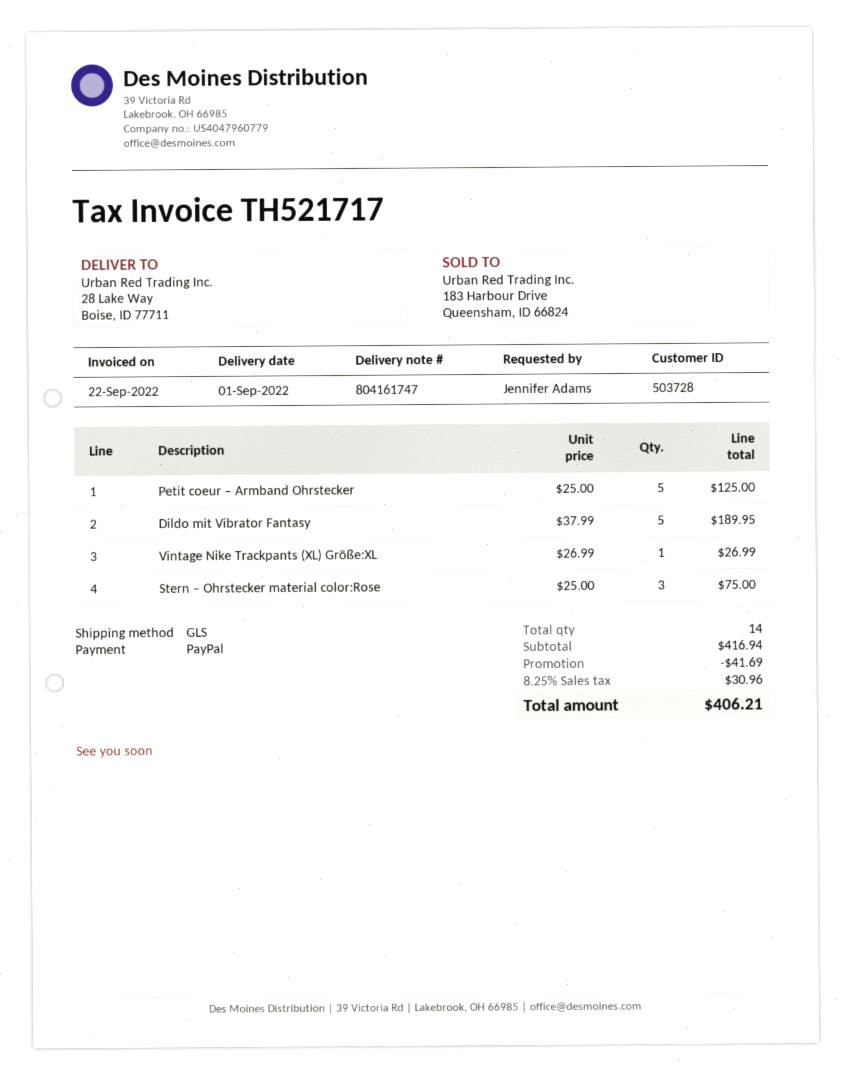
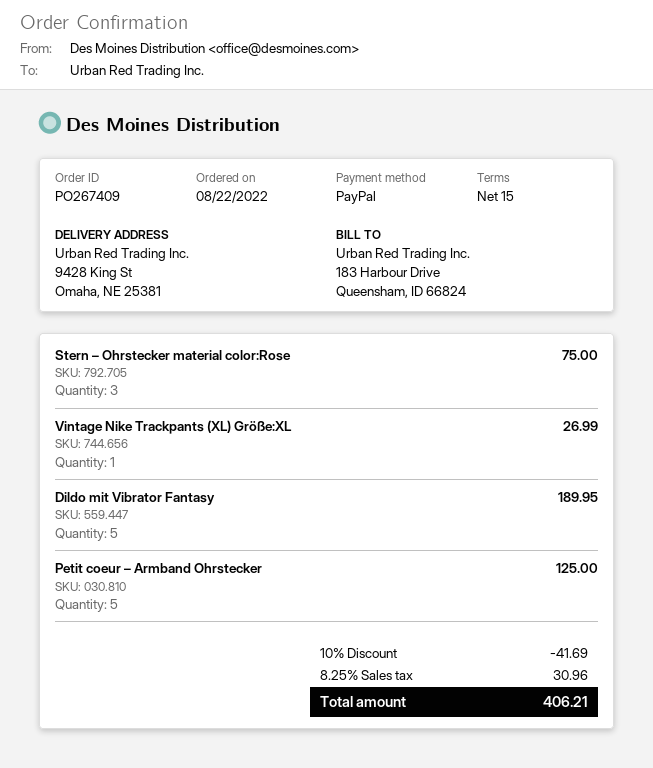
ship to: 28 Lake Way, Boise, ID 77711 -> 9428 King St, Omaha, NE 25381

